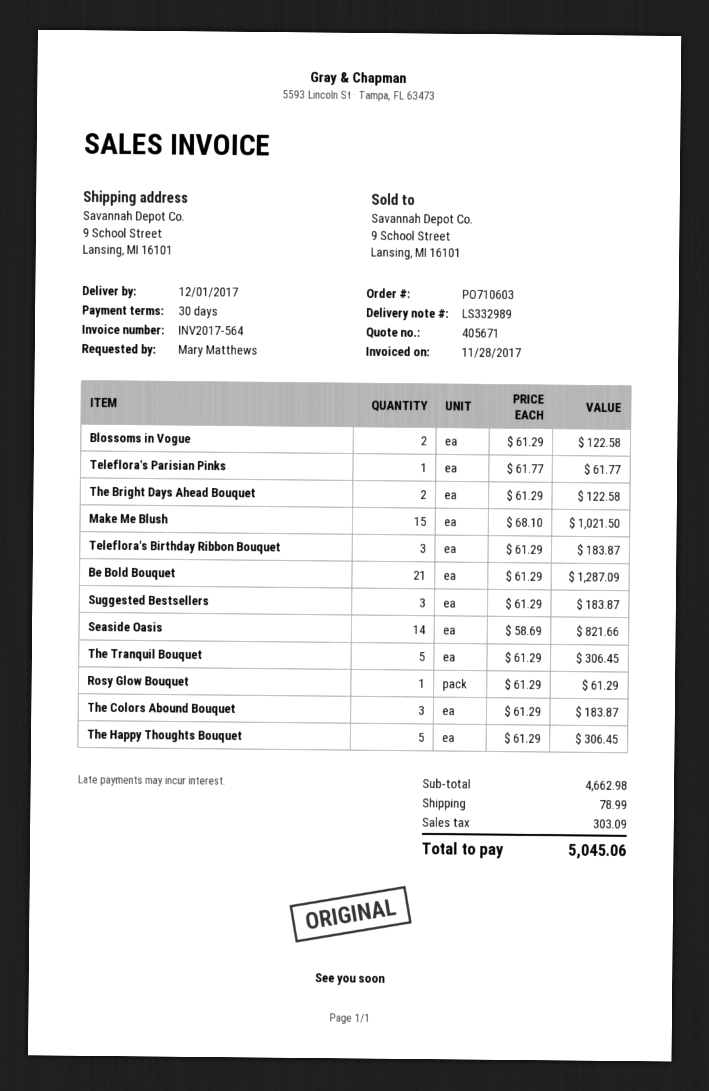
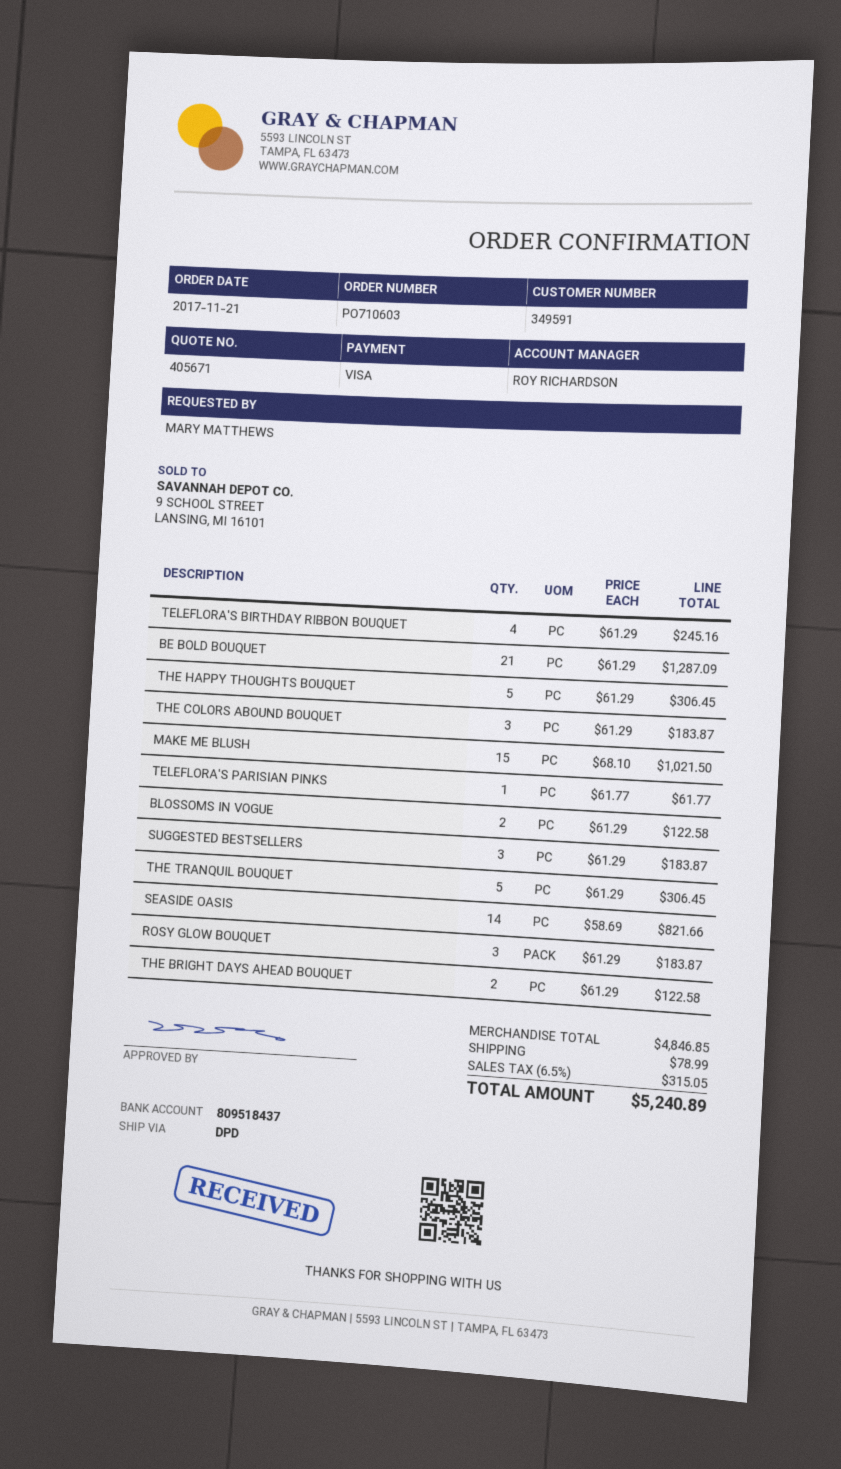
Teleflora's Birthday Ribbon Bouquet: 3 x 61.29 = 183.87 -> 4 x 61.29 = 245.16
Rosy Glow Bouquet: 1 x 61.29 = 61.29 -> 3 x 61.29 = 183.87
subtotal: 4662.98 -> 4846.85
tax: 303.09 -> 315.05
total: 5045.06 -> 5240.89

